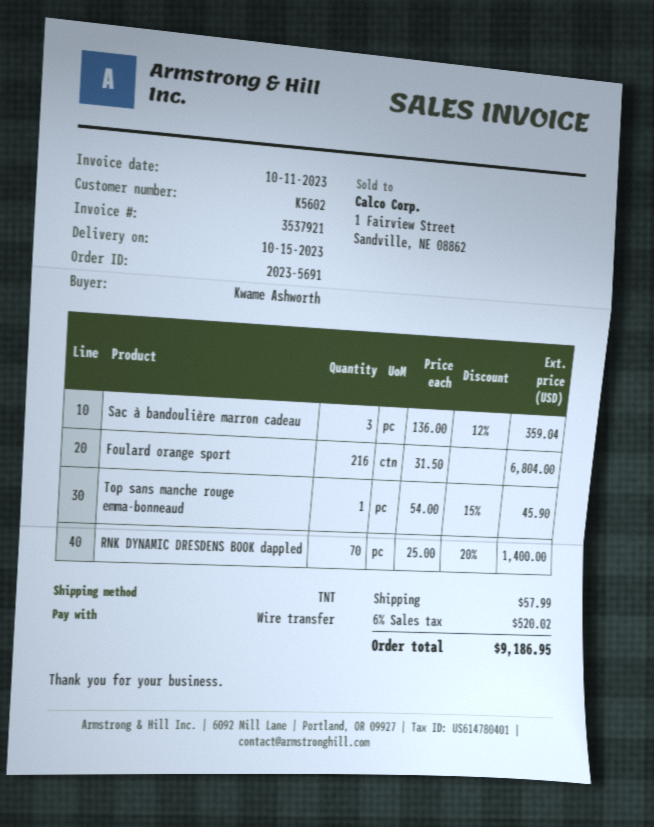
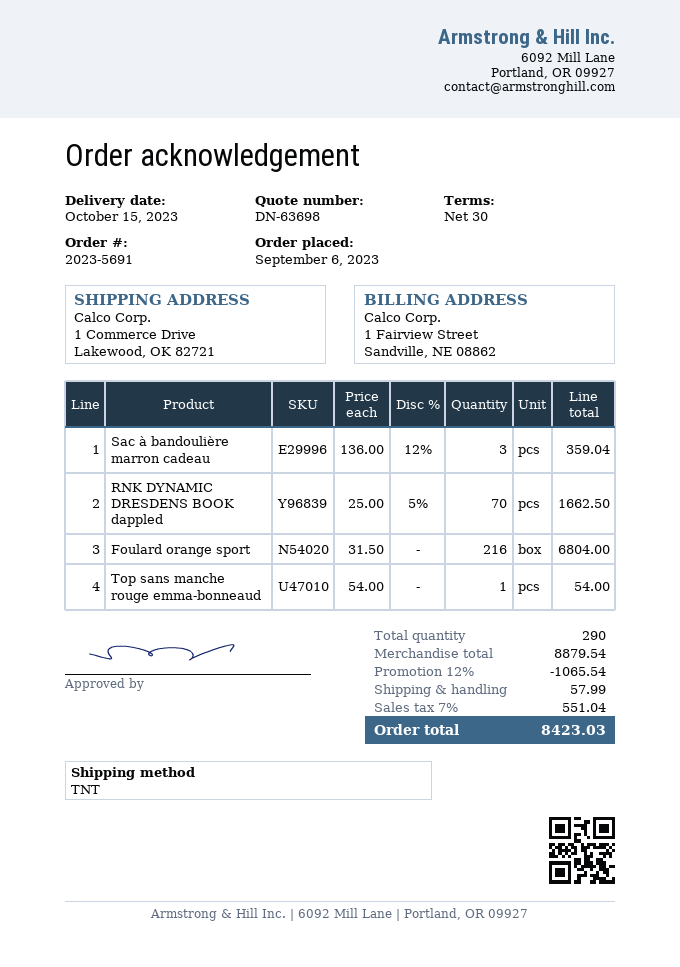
Top sans manche rouge emma-bonneaud: 1 x 54.00 - 15% = 45.90 -> 1 x 54.00 = 54.00
RNK DYNAMIC DRESDENS BOOK dappled: 70 x 25.00 - 20% = 1400.00 -> 70 x 25.00 - 5% = 1662.50
discount: none -> 12% = 1065.54
tax: 6% = 520.02 -> 7% = 551.04
total: 9186.95 -> 8423.03

